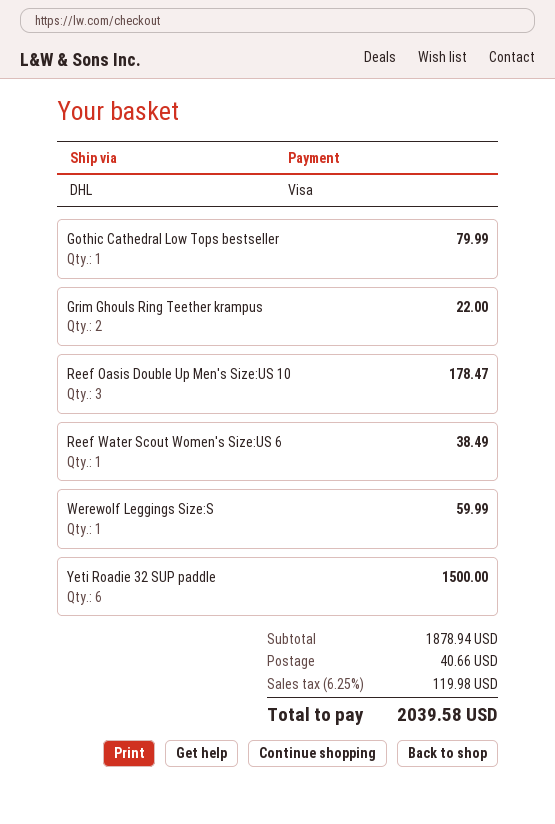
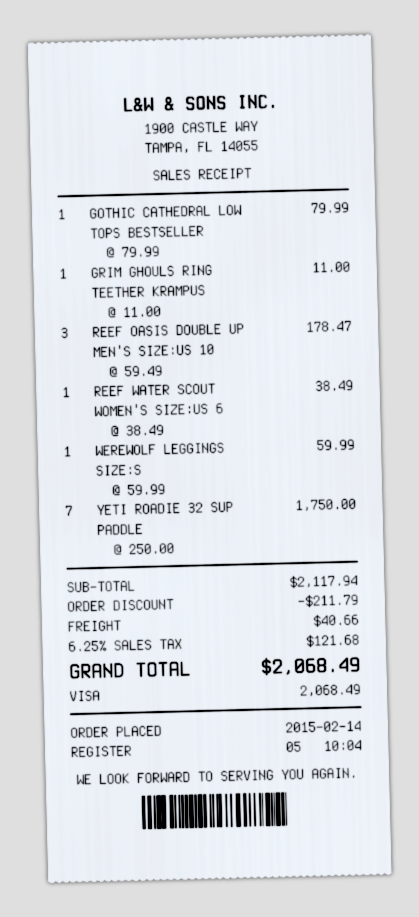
Grim Ghouls Ring Teether krampus: 2 for 22.00 -> 1 for 11.00
Yeti Roadie 32 SUP paddle: 6 for 1500.00 -> 7 for 1750.00
subtotal: 1878.94 -> 2117.94
discount: none -> 211.79
tax: 6.25% = 119.98 -> 6.25% = 121.68
total: 2039.58 -> 2068.49

